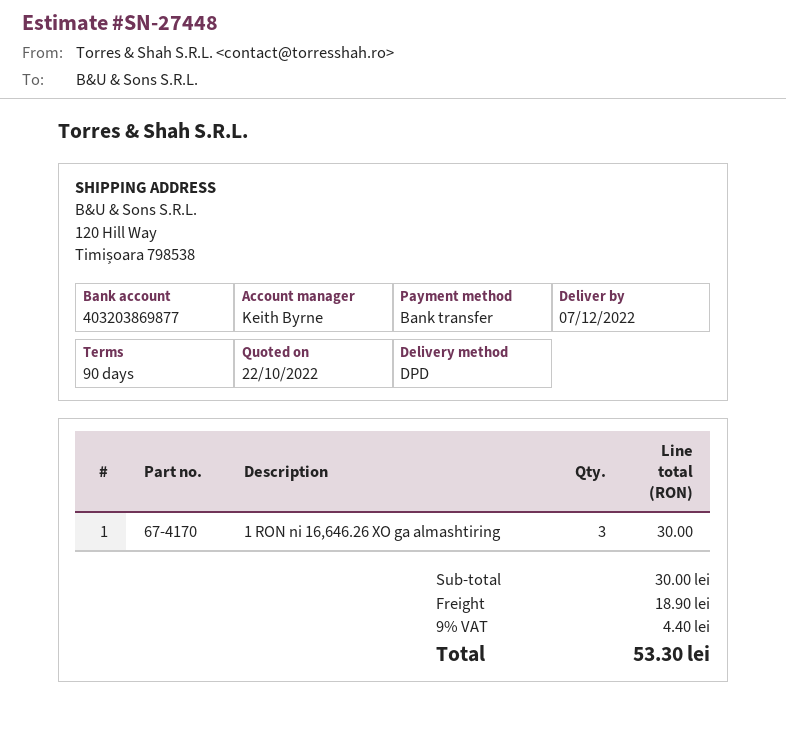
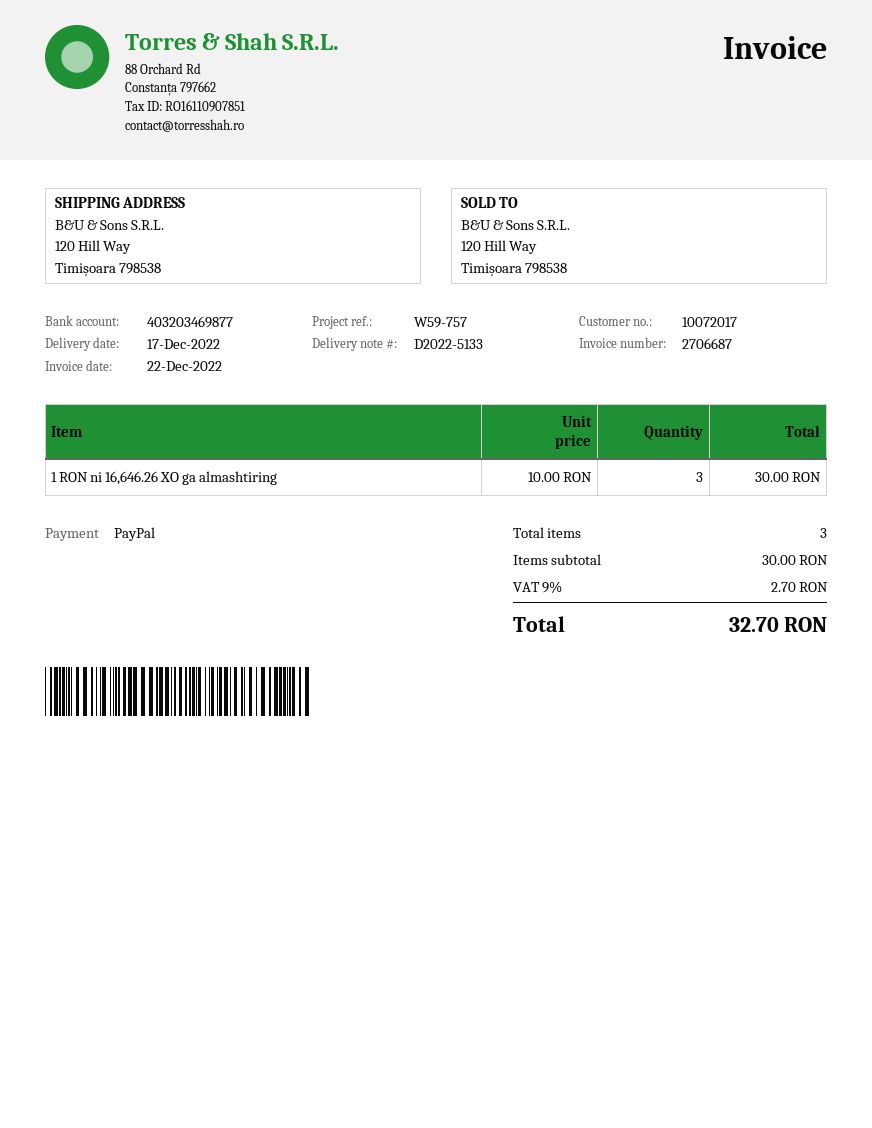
delivery date: 2022-12-07 -> 2022-12-17
payment method: bank transfer -> PayPal
bank account: 403203869877 -> 403203469877
shipping: 18.90 -> none
tax: 9% = 4.40 -> 9% = 2.70
total: 53.30 -> 32.70

